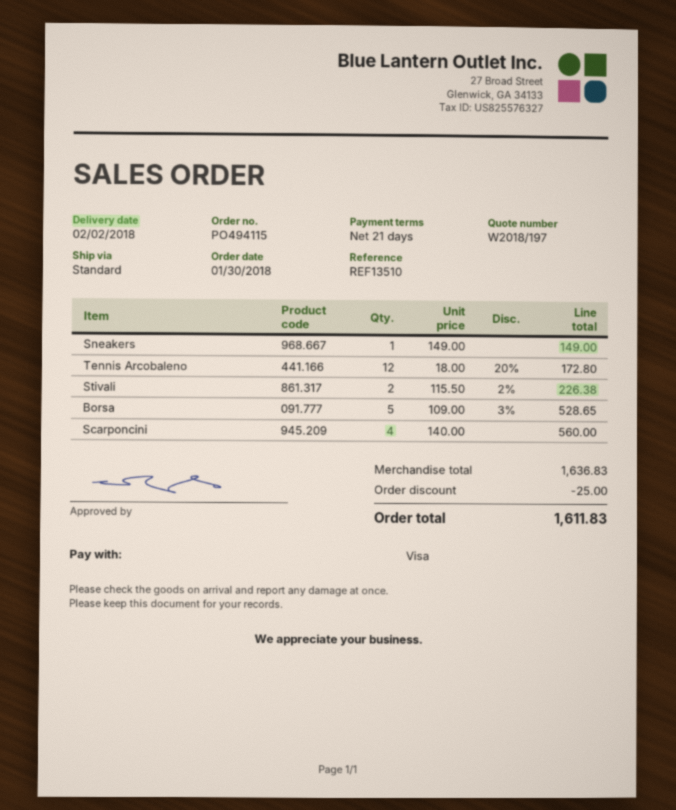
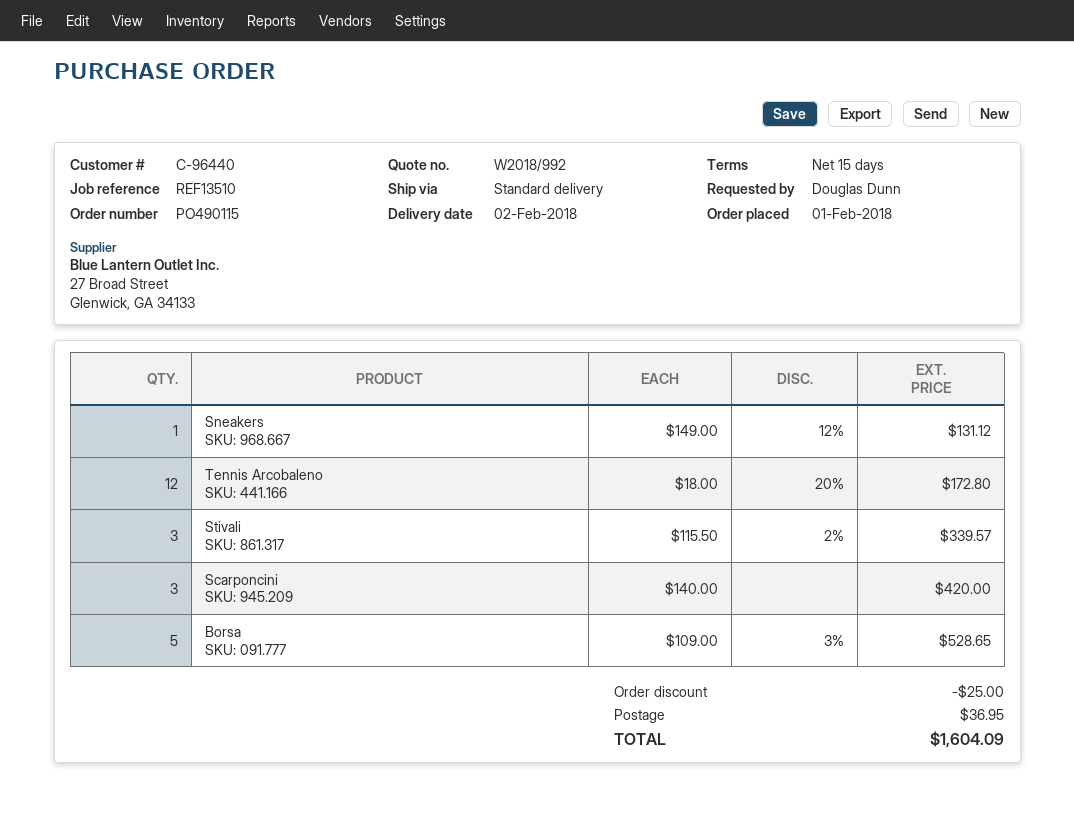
quote number: W2018/197 -> W2018/992
order number: PO494115 -> PO490115
order date: 2018-01-30 -> 2018-02-01
payment terms: 21 days -> 15 days
Sneakers: 1 x 149.00 = 149.00 -> 1 x 149.00 - 12% = 131.12
Stivali: 2 x 115.50 - 2% = 226.38 -> 3 x 115.50 - 2% = 339.57
Scarponcini: 4 x 140.00 = 560.00 -> 3 x 140.00 = 420.00
shipping: none -> 36.95
total: 1611.83 -> 1604.09

